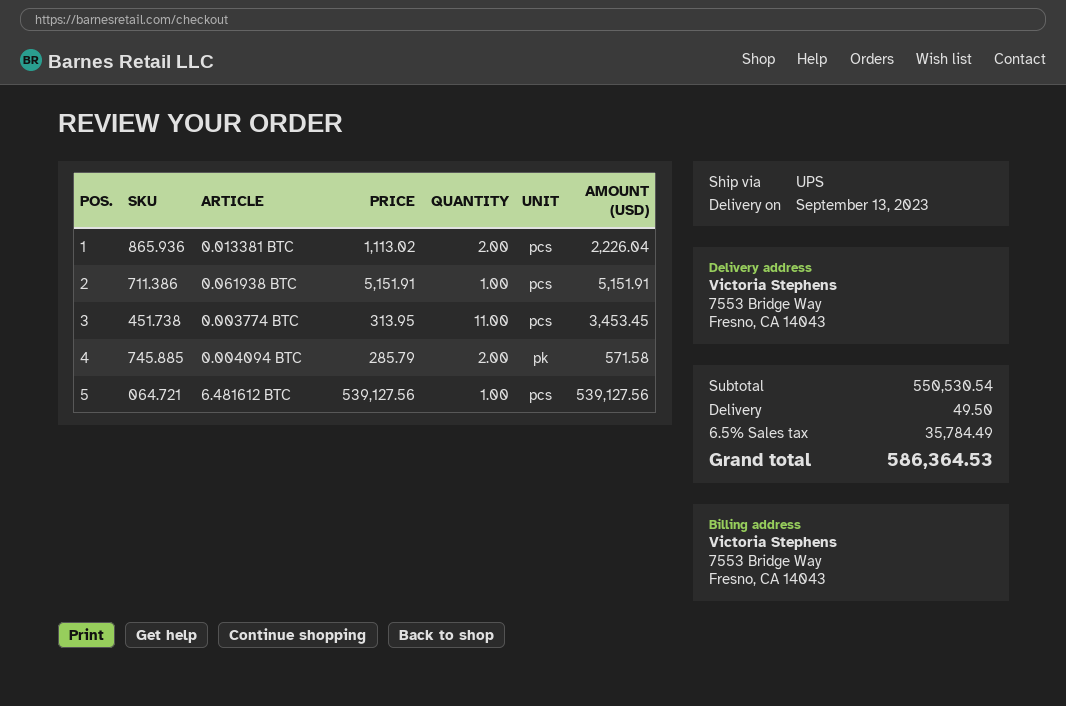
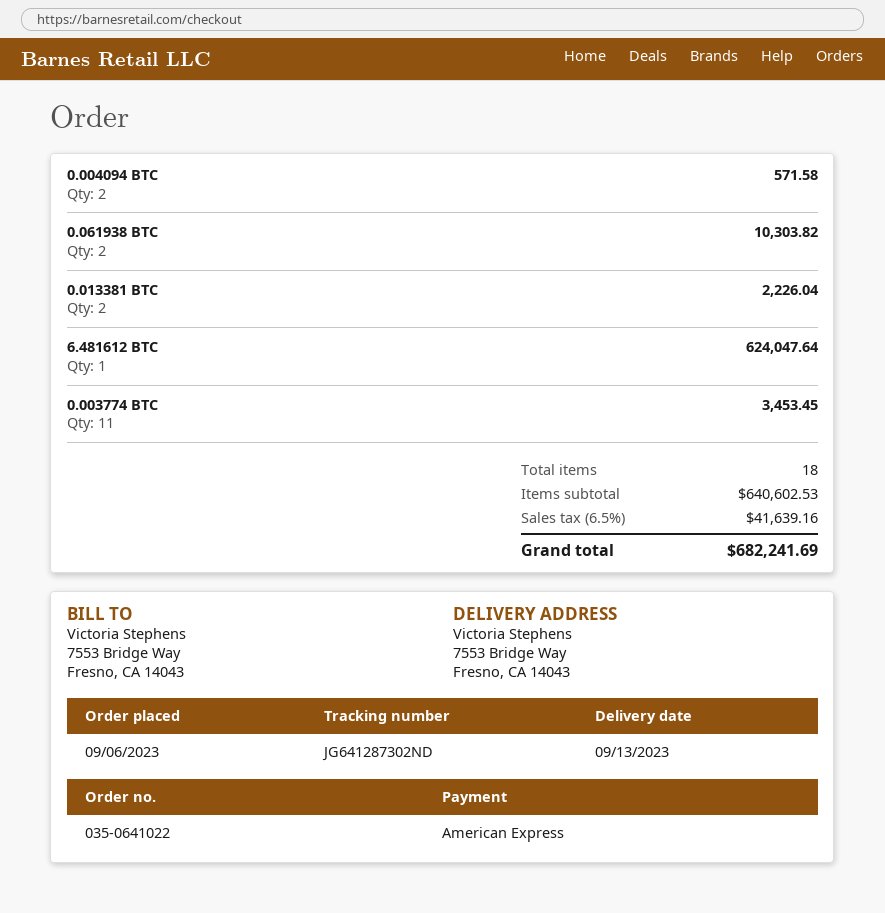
0.061938 BTC: 1 for 5151.91 -> 2 for 10303.82
6.481612 BTC: 1 for 539127.56 -> 1 for 624047.64
subtotal: 550530.54 -> 640602.53
shipping: 49.50 -> none
tax: 6.5% = 35784.49 -> 6.5% = 41639.16
total: 586364.53 -> 682241.69

